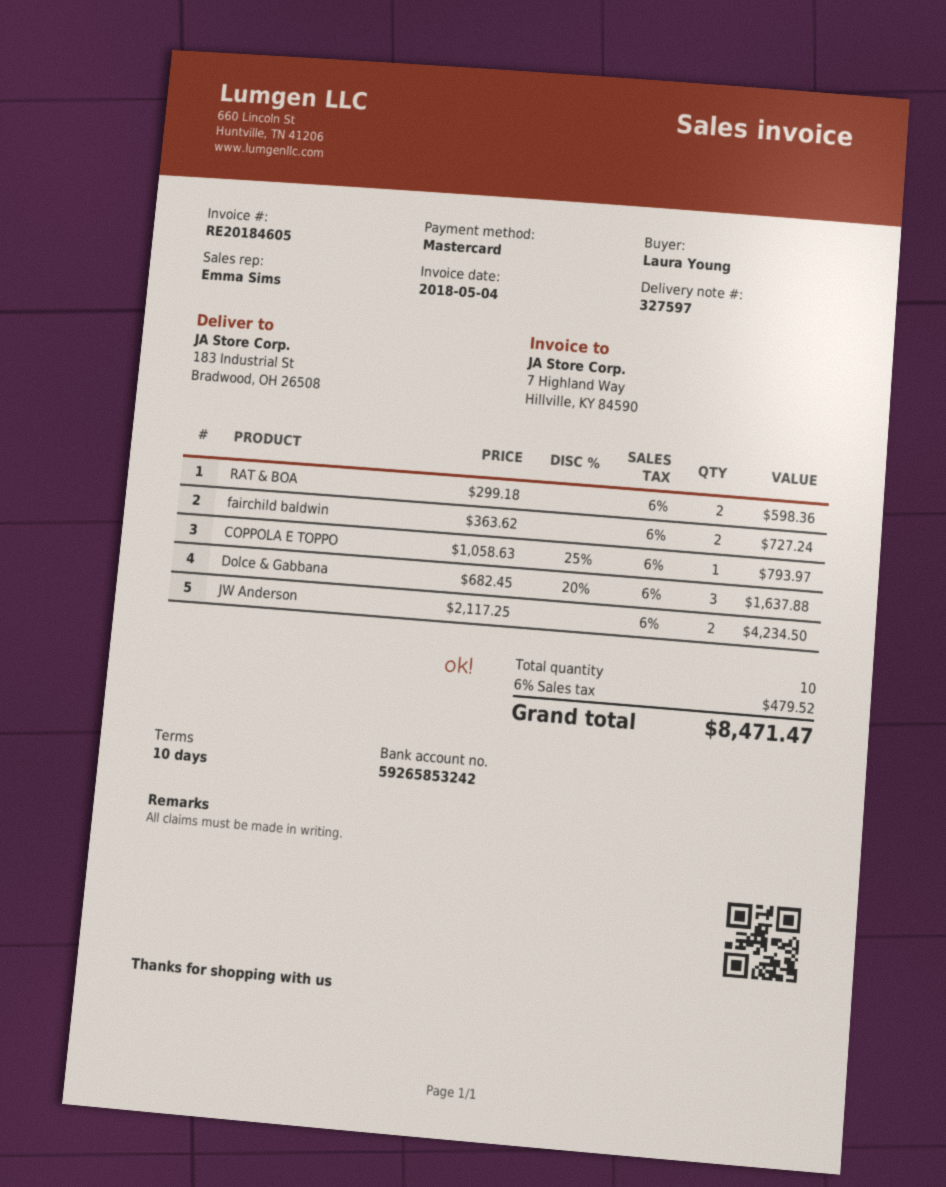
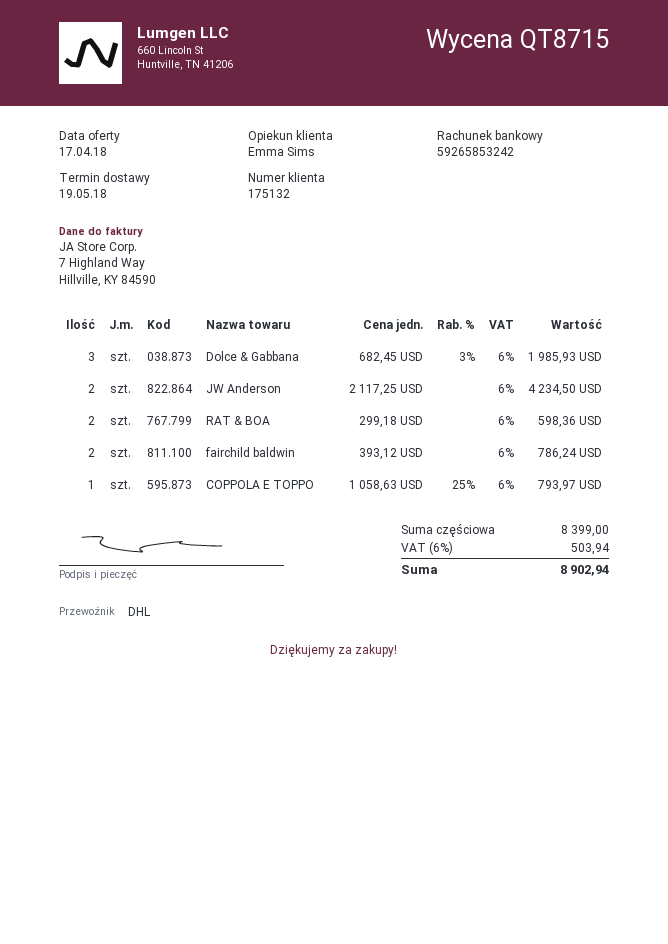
fairchild baldwin: 2 x 363.62 = 727.24 -> 2 x 393.12 = 786.24
Dolce & Gabbana: 3 x 682.45 - 20% = 1637.88 -> 3 x 682.45 - 3% = 1985.93
tax: 6% = 479.52 -> 6% = 503.94
total: 8471.47 -> 8902.94

